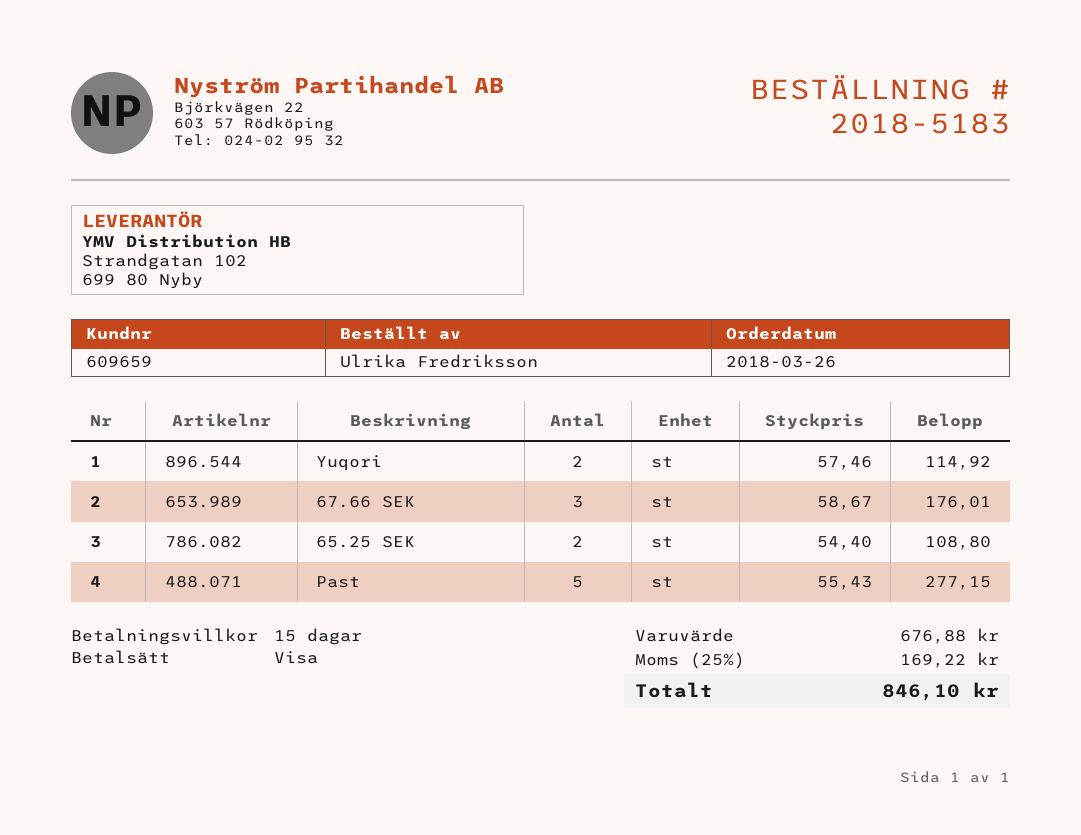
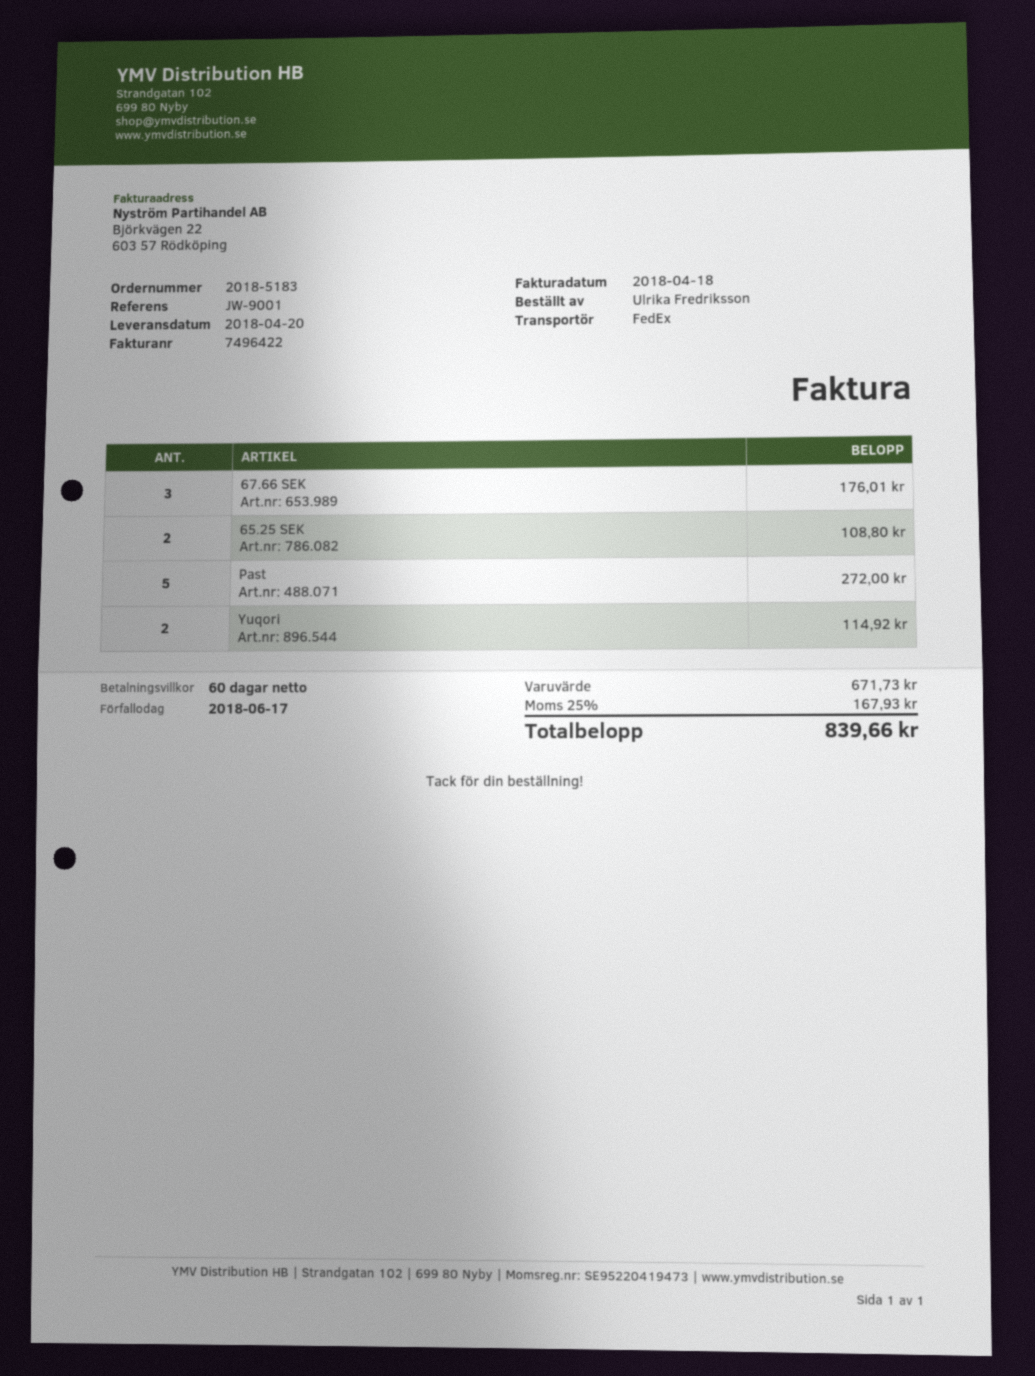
payment terms: 15 days -> 60 days
Past: 5 for 277.15 -> 5 for 272.00
subtotal: 676.88 -> 671.73
tax: 25% = 169.22 -> 25% = 167.93
total: 846.10 -> 839.66

